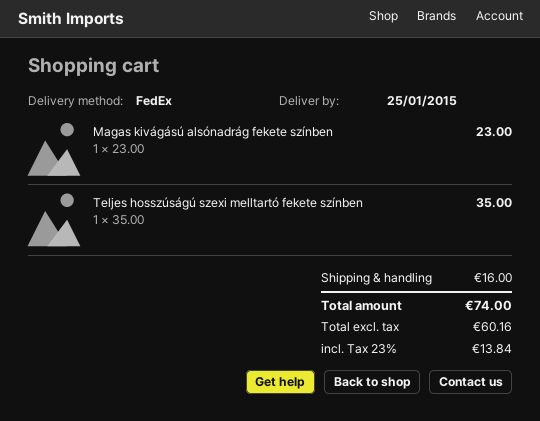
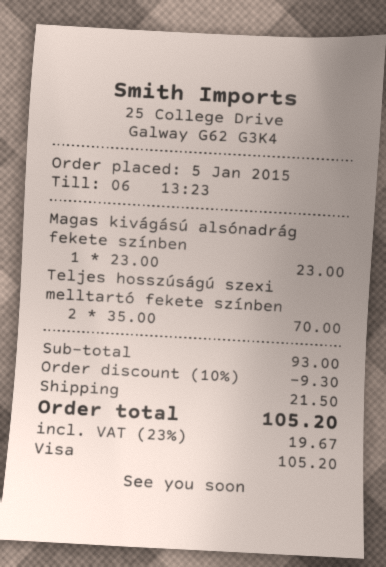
Teljes hosszúságú szexi melltartó fekete színben: 1 x 35.00 = 35.00 -> 2 x 35.00 = 70.00
discount: none -> 10% = 9.30
shipping: 16.00 -> 21.50
tax: 23% = 13.84 -> 23% = 19.67
total: 74.00 -> 105.20

